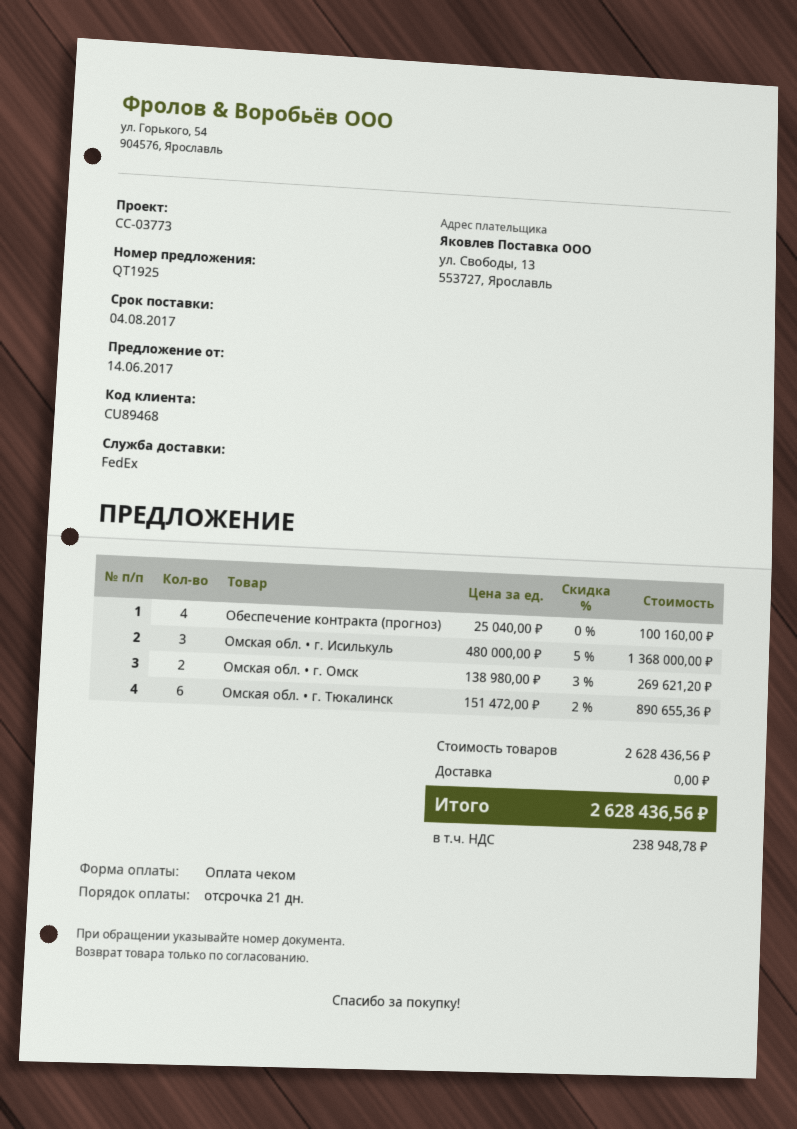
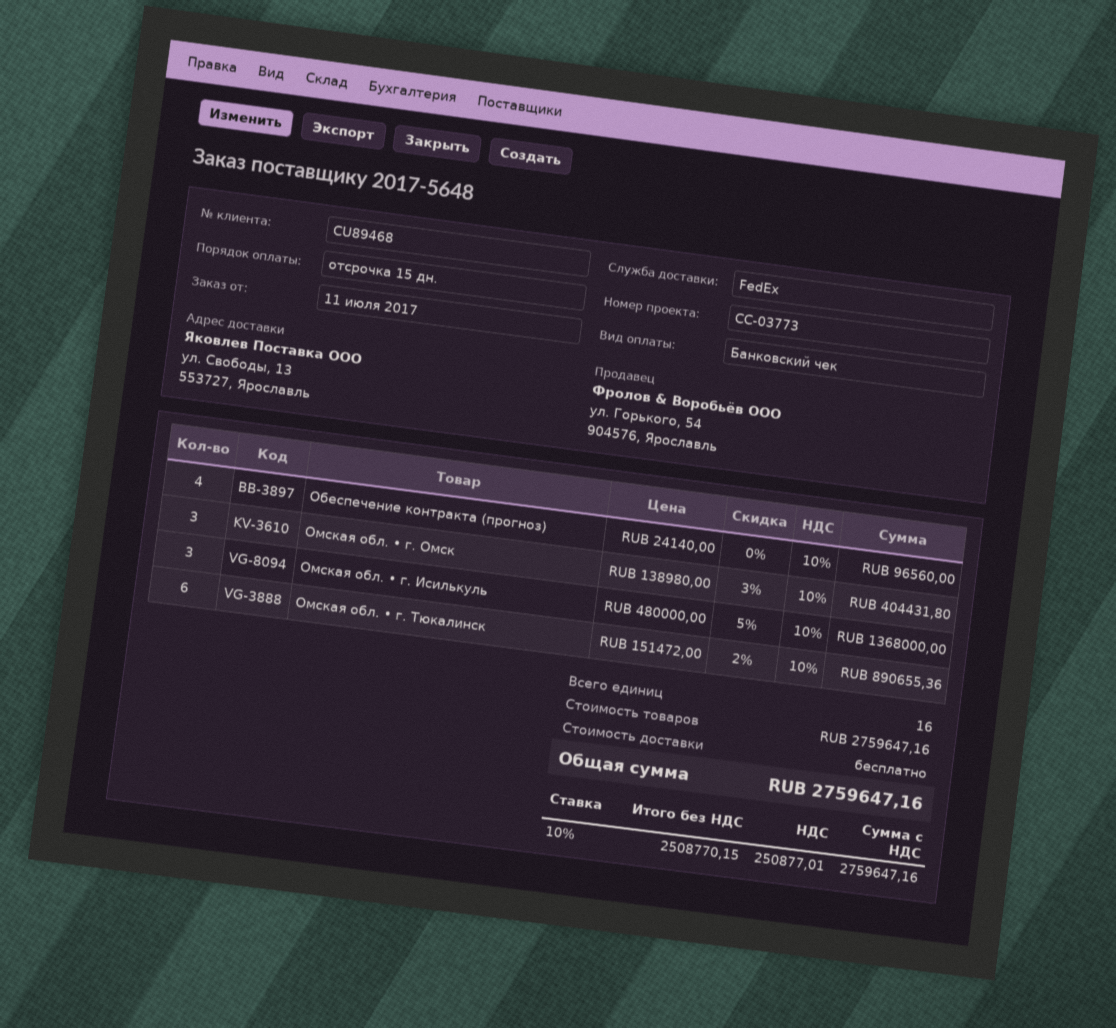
payment terms: 21 days -> 15 days
Обеспечение контракта (прогноз): 4 x 25040.00 = 100160.00 -> 4 x 24140.00 = 96560.00
Омская обл. • г. Омск: 2 x 138980.00 - 3% = 269621.20 -> 3 x 138980.00 - 3% = 404431.80
subtotal: 2628436.56 -> 2759647.16
tax: 238948.78 -> 250877.01
total: 2628436.56 -> 2759647.16

